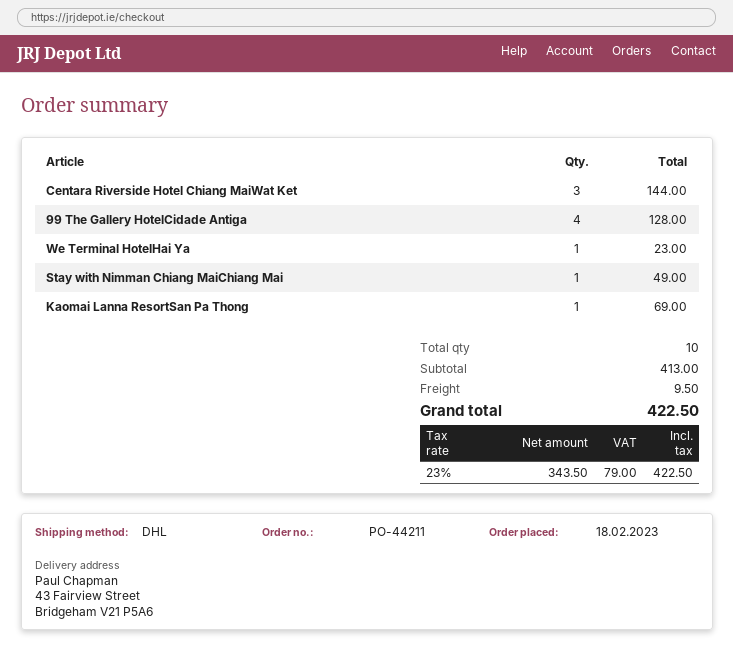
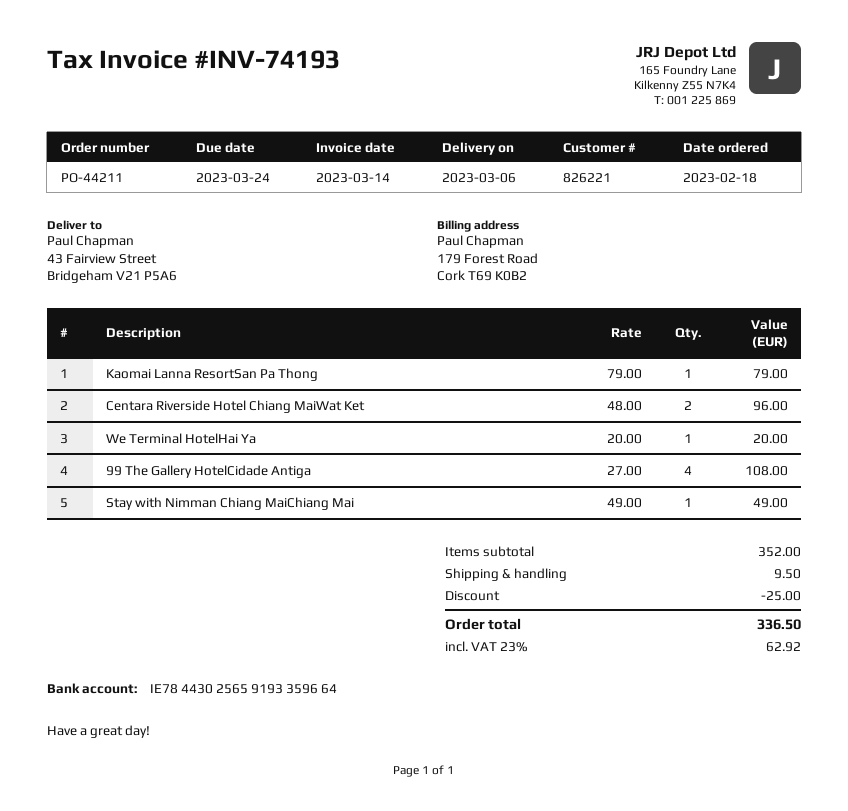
Centara Riverside Hotel Chiang MaiWat Ket: 3 for 144.00 -> 2 for 96.00
99 The Gallery HotelCidade Antiga: 4 for 128.00 -> 4 for 108.00
We Terminal HotelHai Ya: 1 for 23.00 -> 1 for 20.00
Kaomai Lanna ResortSan Pa Thong: 1 for 69.00 -> 1 for 79.00
subtotal: 413.00 -> 352.00
discount: none -> 25.00
tax: 23% = 79.00 -> 23% = 62.92
total: 422.50 -> 336.50

